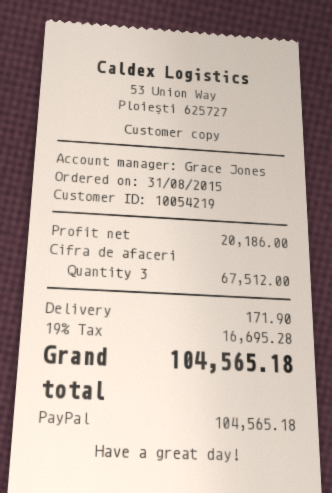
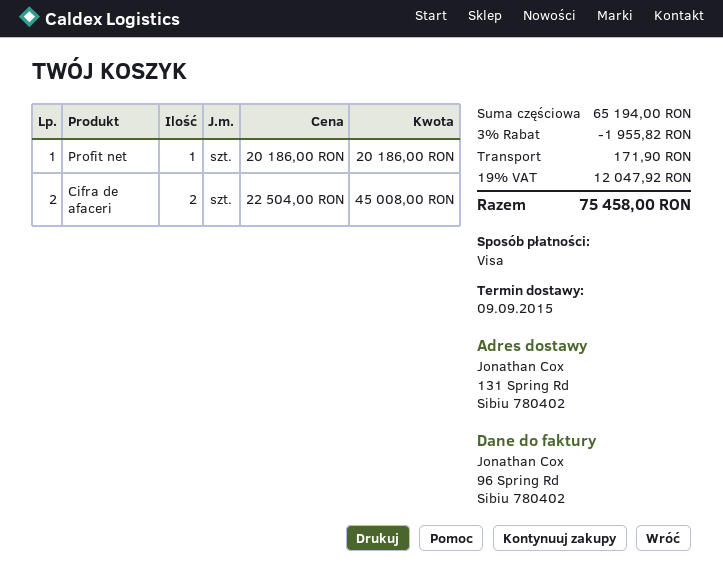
payment method: PayPal -> Visa
Cifra de afaceri: 3 for 67512.00 -> 2 for 45008.00
discount: none -> 3% = 1955.82
tax: 19% = 16695.28 -> 19% = 12047.92
total: 104565.18 -> 75458.00

